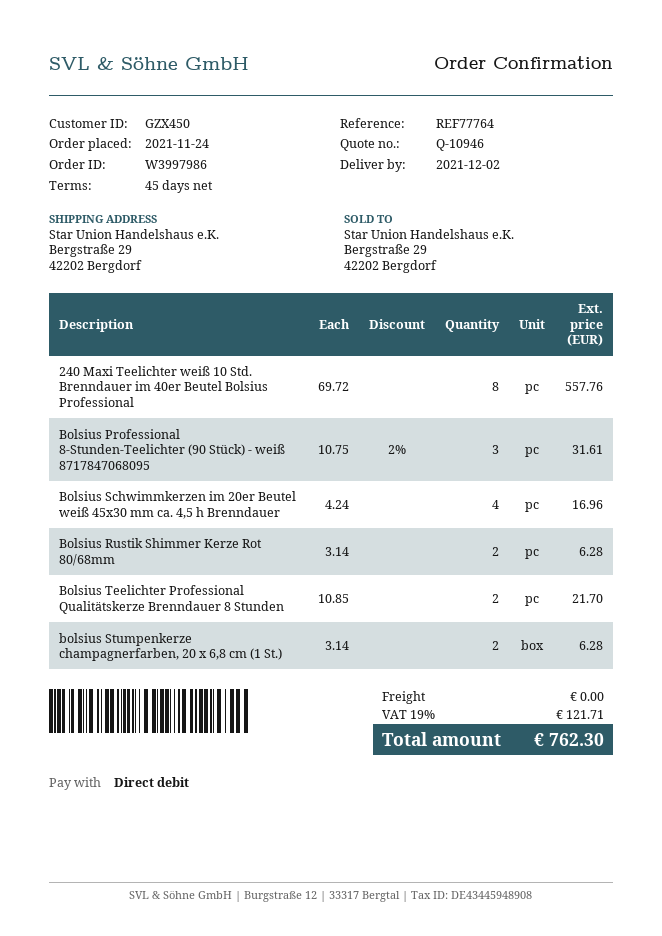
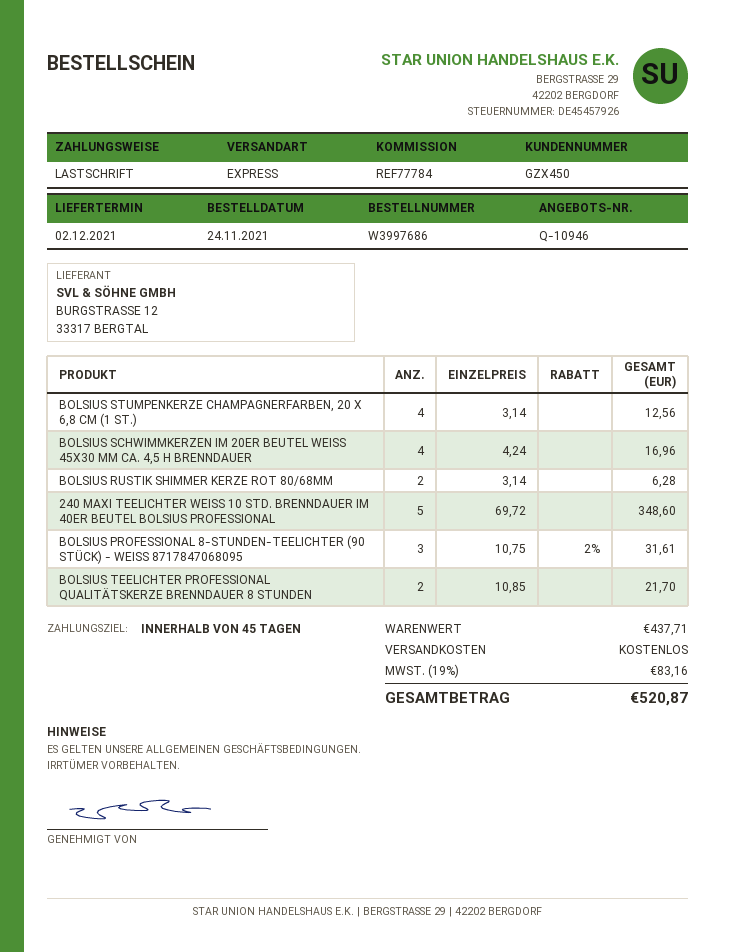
order number: W3997986 -> W3997686
reference: REF77764 -> REF77784
240 Maxi Teelichter weiß 10 Std. Brenndauer im 40er Beutel Bolsius Professional: 8 x 69.72 = 557.76 -> 5 x 69.72 = 348.60
bolsius Stumpenkerze champagnerfarben, 20 x 6,8 cm (1 St.): 2 x 3.14 = 6.28 -> 4 x 3.14 = 12.56
tax: 19% = 121.71 -> 19% = 83.16
total: 762.30 -> 520.87

